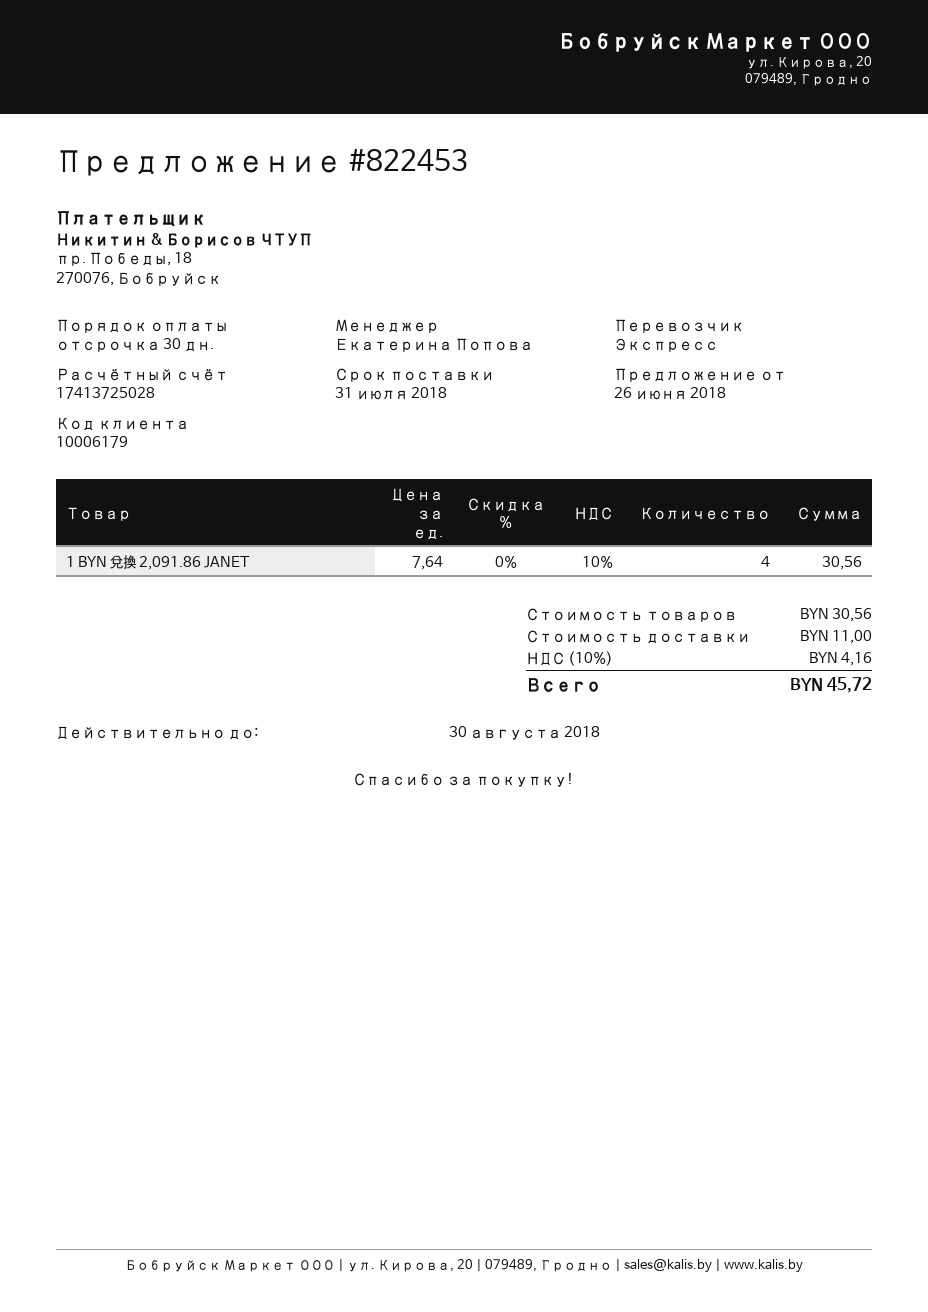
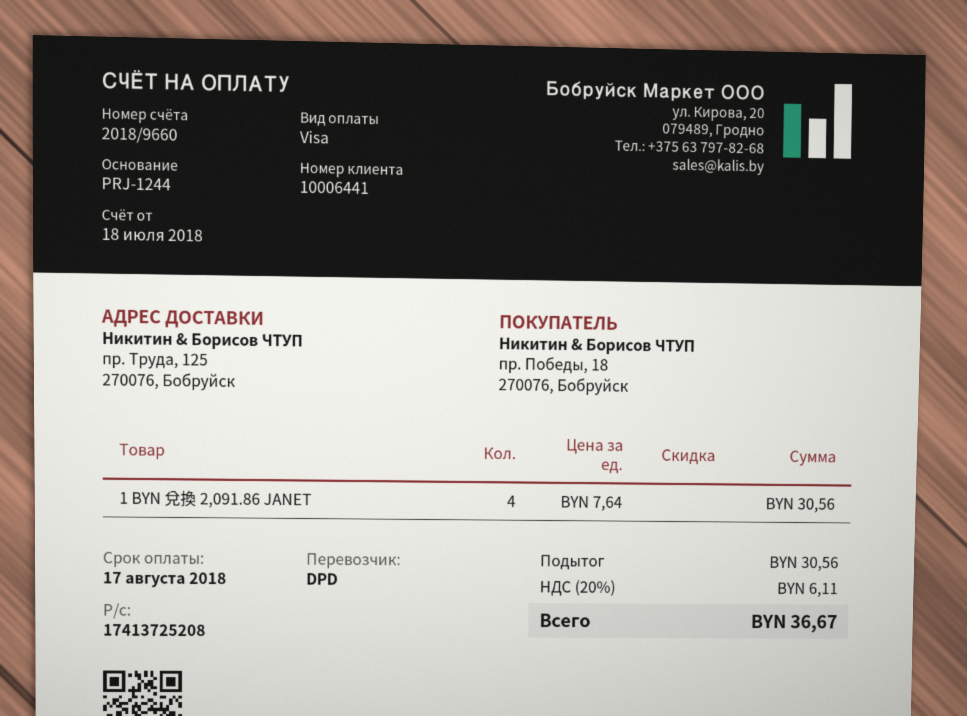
customer number: 10006179 -> 10006441
bank account: 17413725028 -> 17413725208
shipping method: express -> DPD
shipping: 11.00 -> none
tax: 10% = 4.16 -> 20% = 6.11
total: 45.72 -> 36.67

